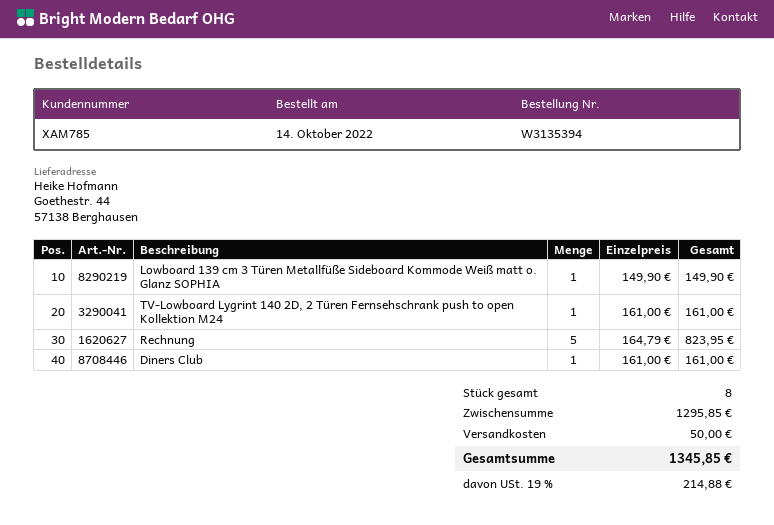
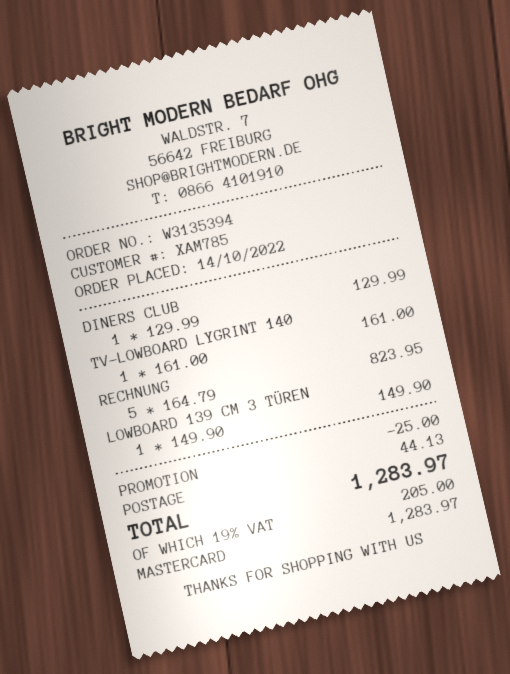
Diners Club: 1 x 161.00 = 161.00 -> 1 x 129.99 = 129.99
discount: none -> 25.00
shipping: 50.00 -> 44.13
tax: 19% = 214.88 -> 19% = 205.00
total: 1345.85 -> 1283.97

